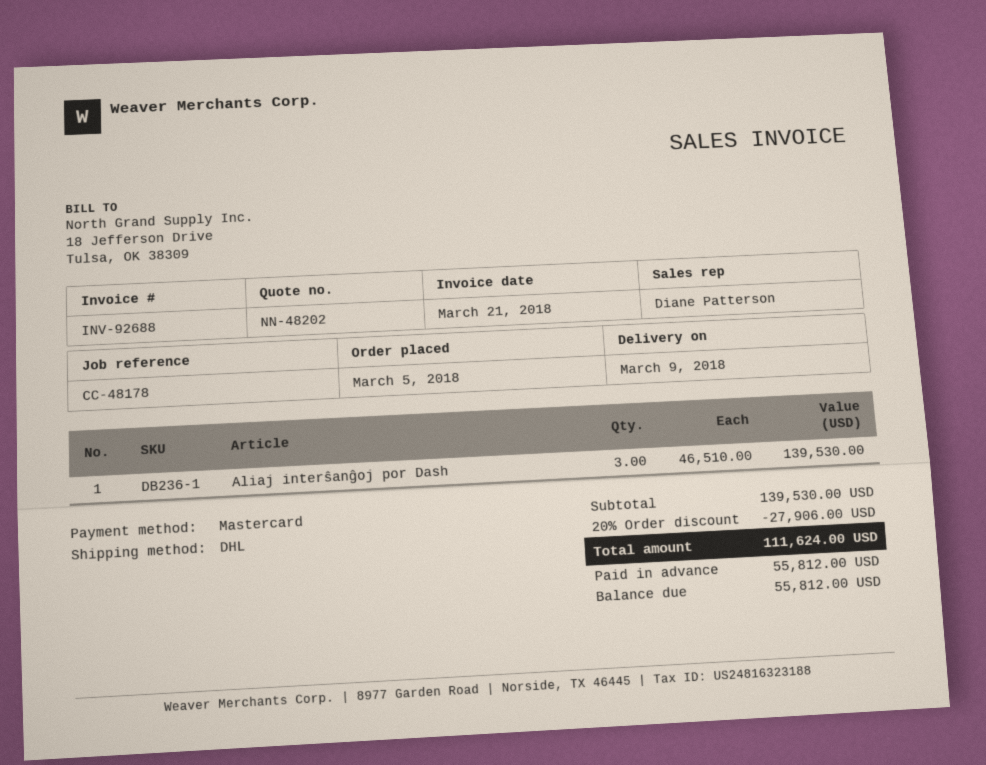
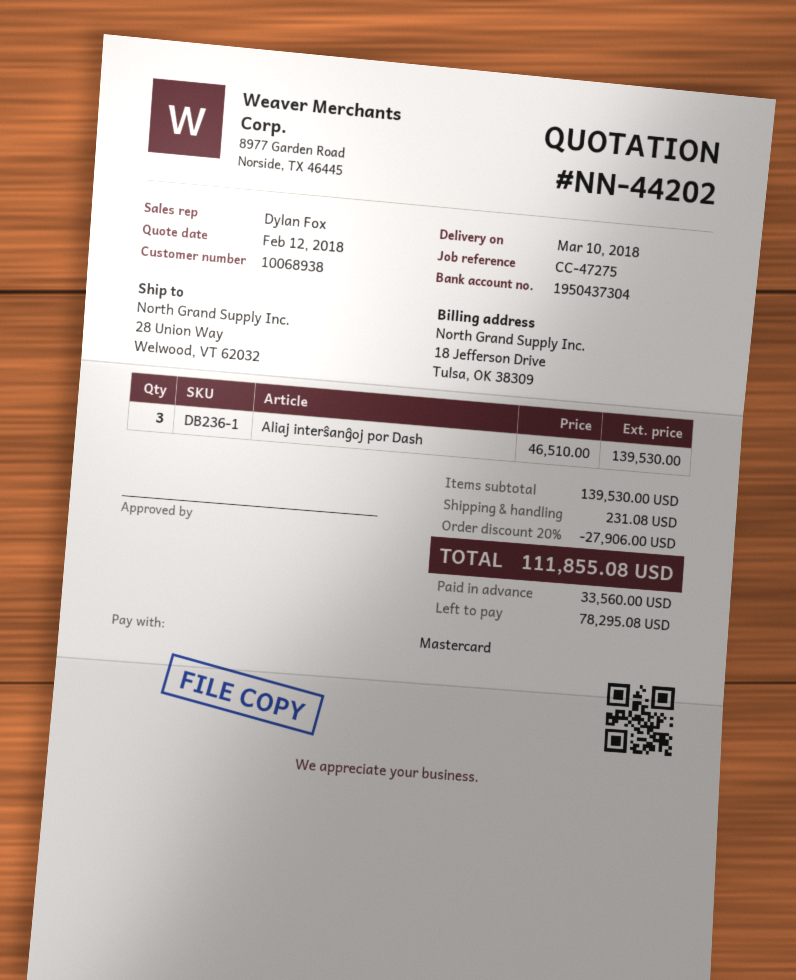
quote number: NN-48202 -> NN-44202
delivery date: 2018-03-09 -> 2018-03-10
reference: CC-48178 -> CC-47275
sales rep: Diane Patterson -> Dylan Fox
shipping: none -> 231.08
total: 111624.00 -> 111855.08
deposit: 55812.00 -> 33560.00
balance: 55812.00 -> 78295.08

